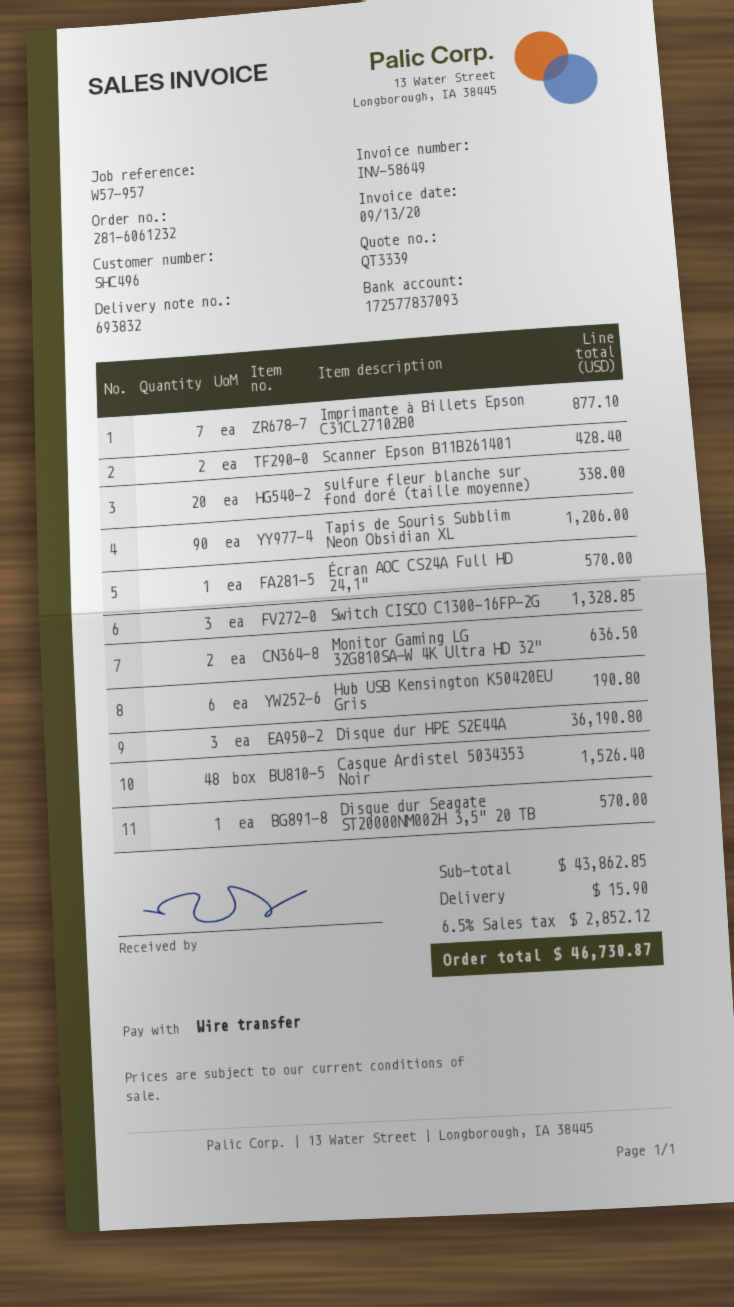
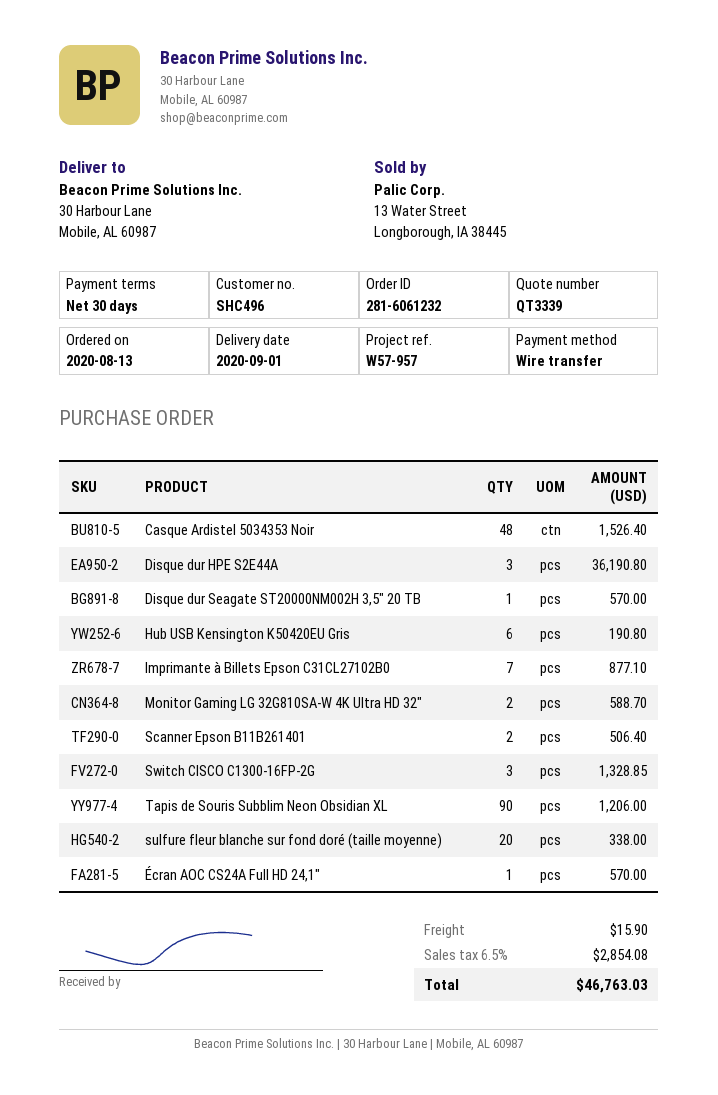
Scanner Epson B11B261401: 2 for 428.40 -> 2 for 506.40
Monitor Gaming LG 32G810SA-W 4K Ultra HD 32": 2 for 636.50 -> 2 for 588.70
tax: 6.5% = 2852.12 -> 6.5% = 2854.08
total: 46730.87 -> 46763.03

